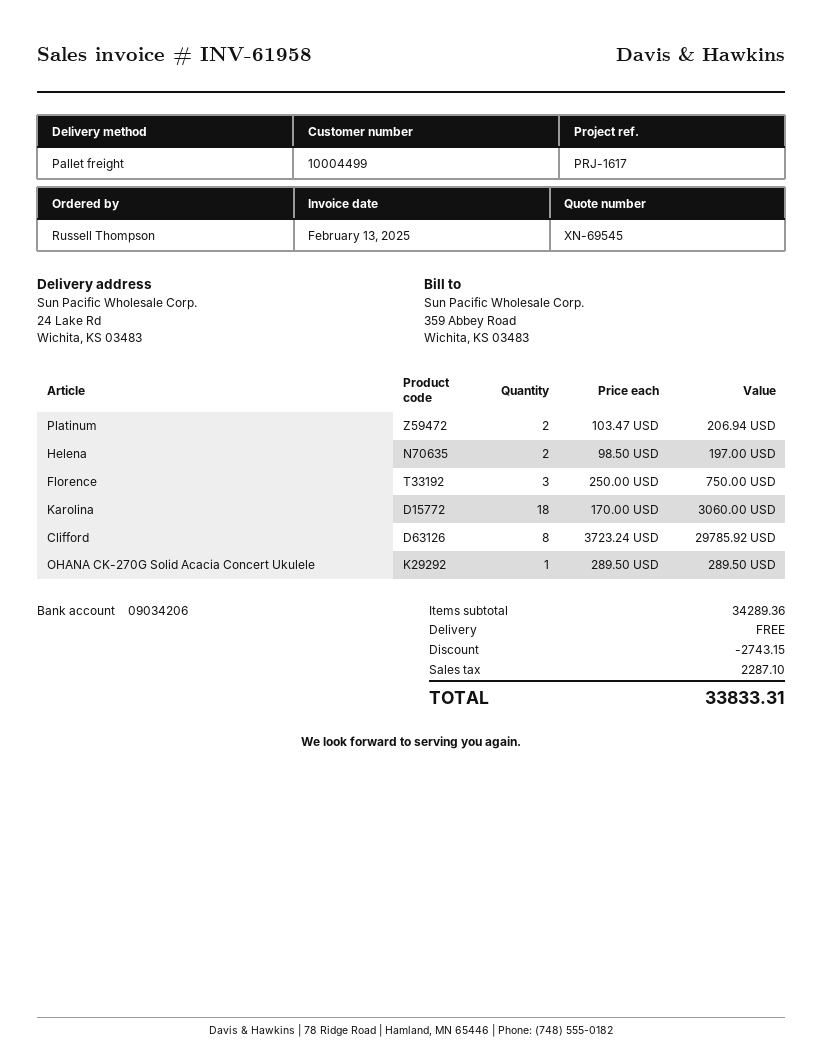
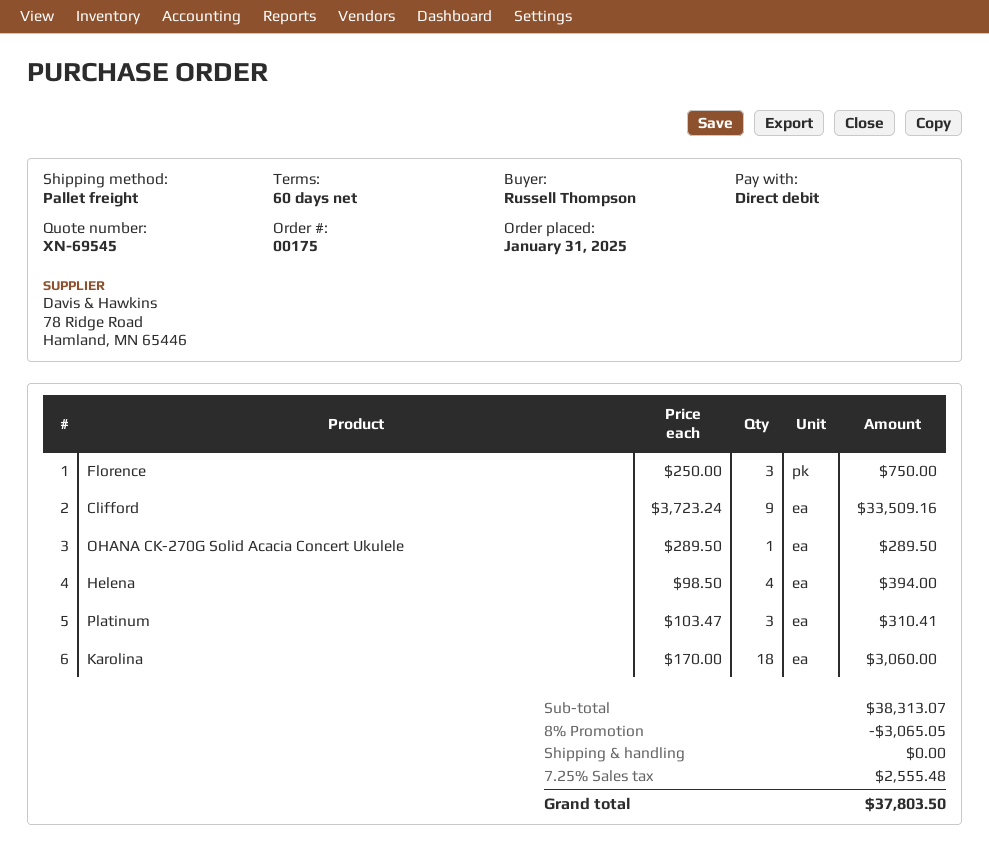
Platinum: 2 x 103.47 = 206.94 -> 3 x 103.47 = 310.41
Helena: 2 x 98.50 = 197.00 -> 4 x 98.50 = 394.00
Clifford: 8 x 3723.24 = 29785.92 -> 9 x 3723.24 = 33509.16
subtotal: 34289.36 -> 38313.07
discount: 2743.15 -> 3065.05
tax: 2287.10 -> 2555.48
total: 33833.31 -> 37803.50

